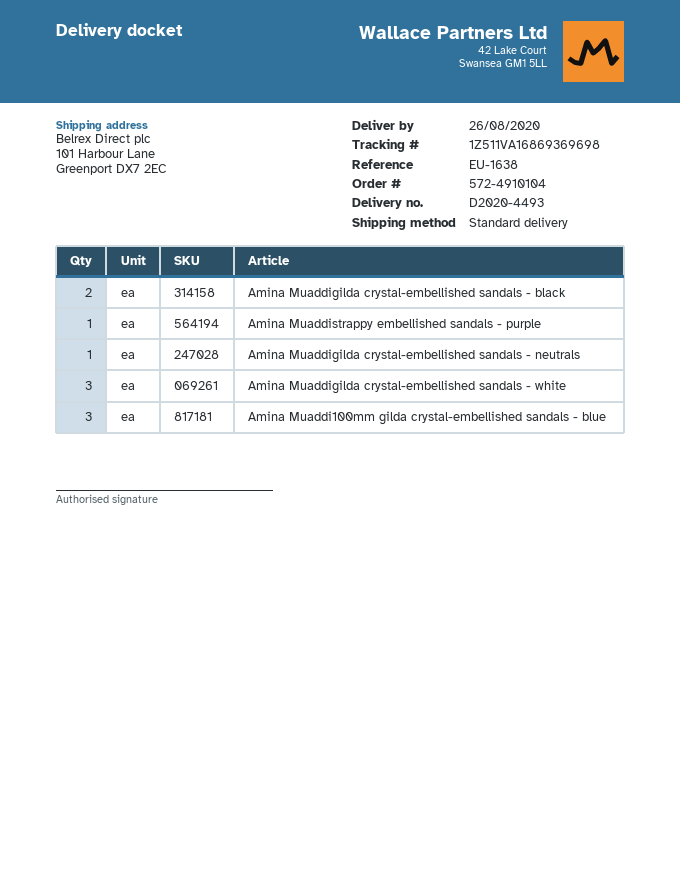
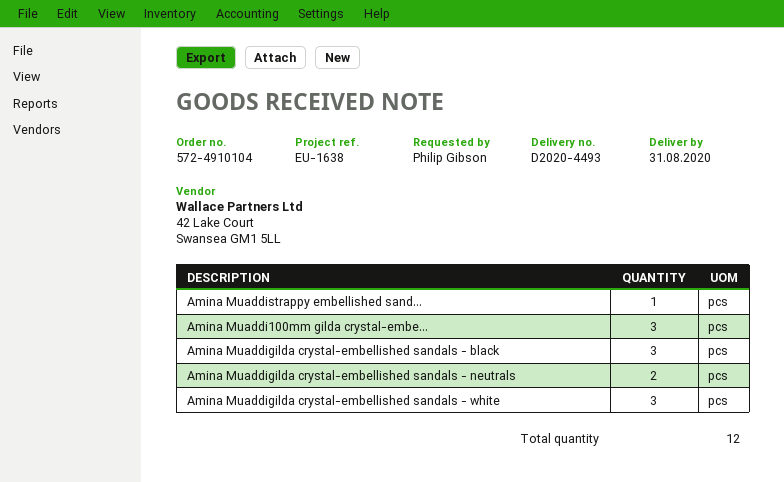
delivery date: 2020-08-26 -> 2020-08-31
Amina Muaddigilda crystal-embellished sandals - black: 2 -> 3
Amina Muaddigilda crystal-embellished sandals - neutrals: 1 -> 2

